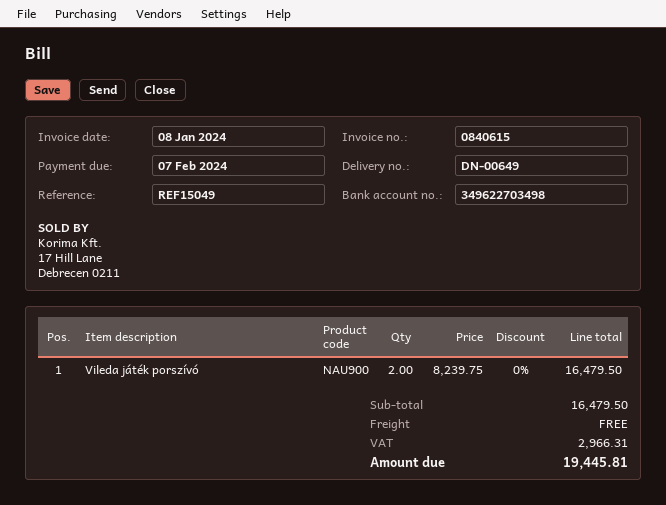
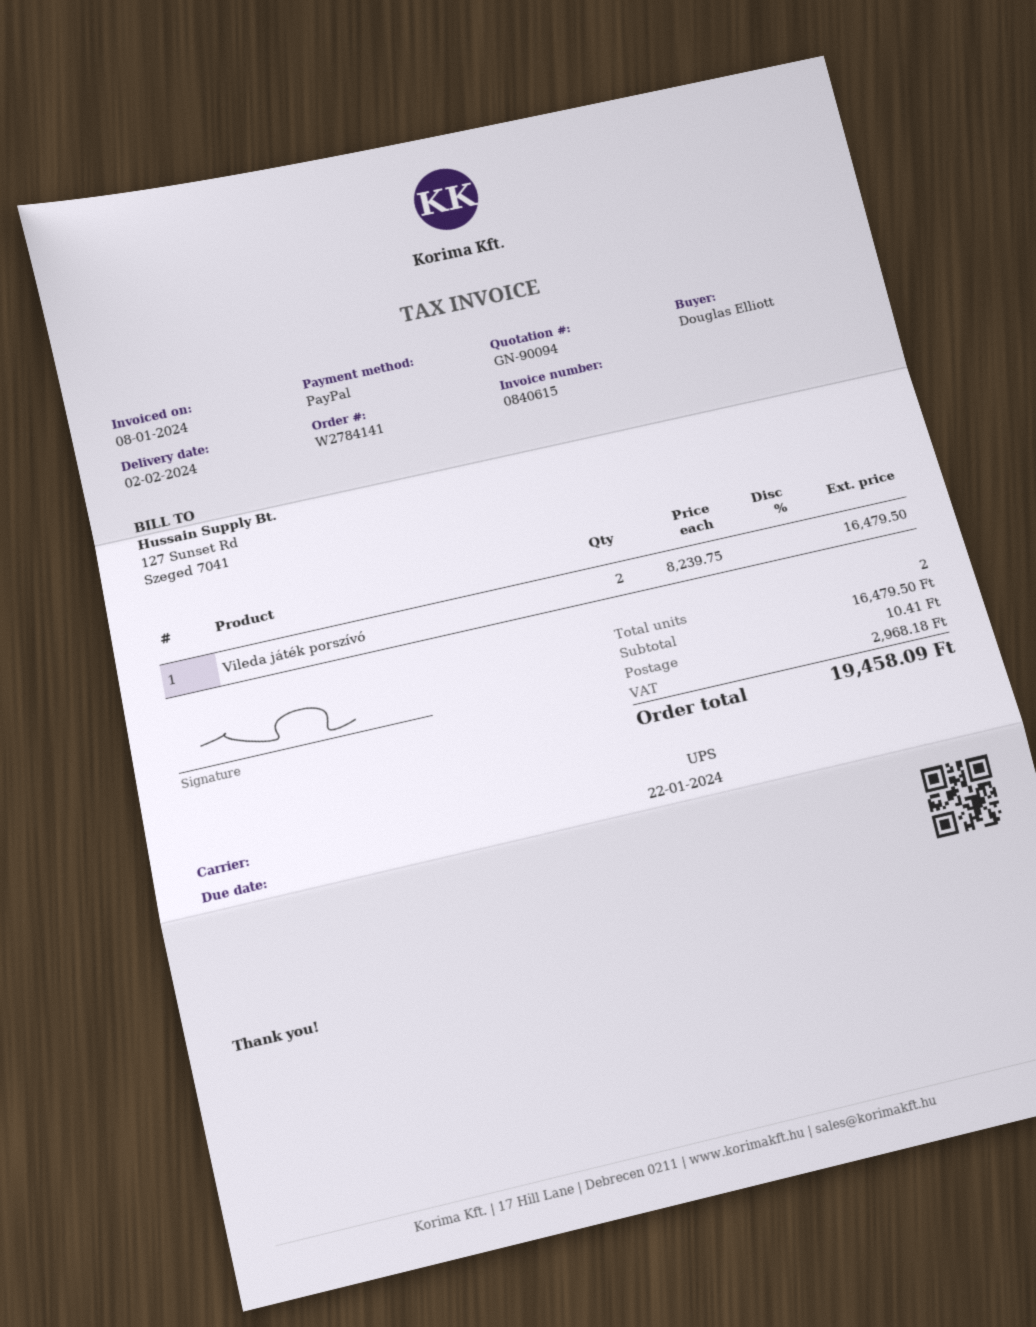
due date: 2024-02-07 -> 2024-01-22
shipping: 0.00 -> 10.41
tax: 2966.31 -> 2968.18
total: 19445.81 -> 19458.09

